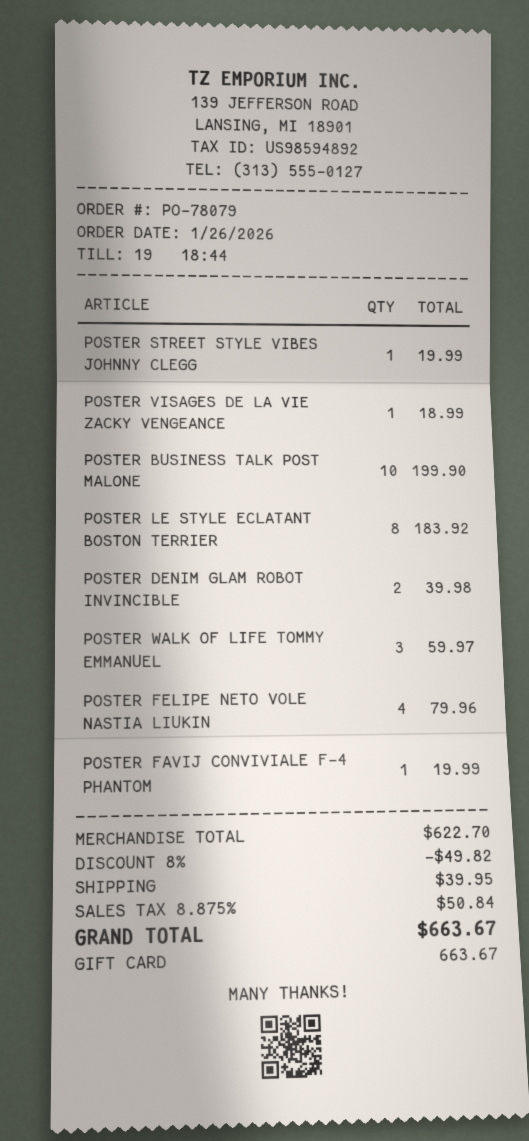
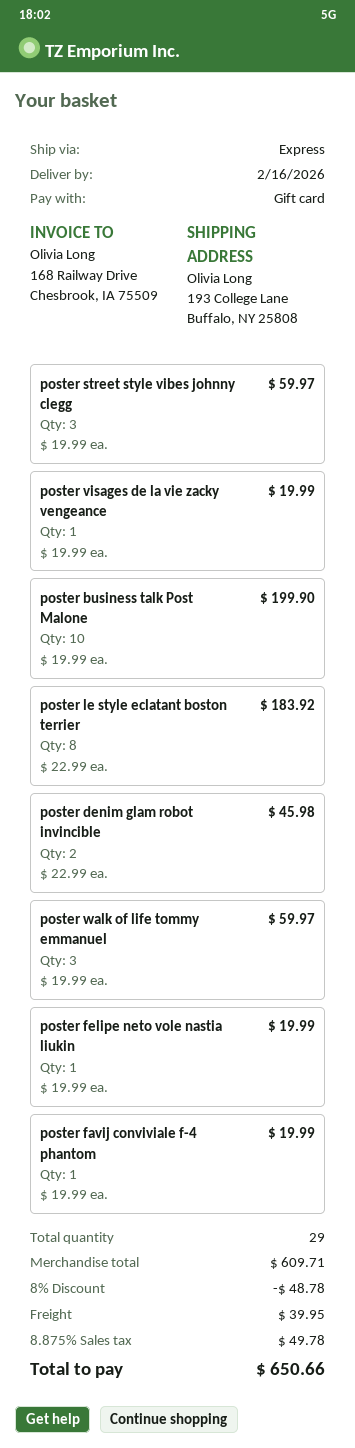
POSTER STREET STYLE VIBES JOHNNY CLEGG: 1 for 19.99 -> 3 for 59.97
POSTER VISAGES DE LA VIE ZACKY VENGEANCE: 1 for 18.99 -> 1 for 19.99
POSTER DENIM GLAM ROBOT INVINCIBLE: 2 for 39.98 -> 2 for 45.98
POSTER FELIPE NETO VOLE NASTIA LIUKIN: 4 for 79.96 -> 1 for 19.99
subtotal: 622.70 -> 609.71
discount: 8% = 49.82 -> 8% = 48.78
tax: 8.875% = 50.84 -> 8.875% = 49.78
total: 663.67 -> 650.66

